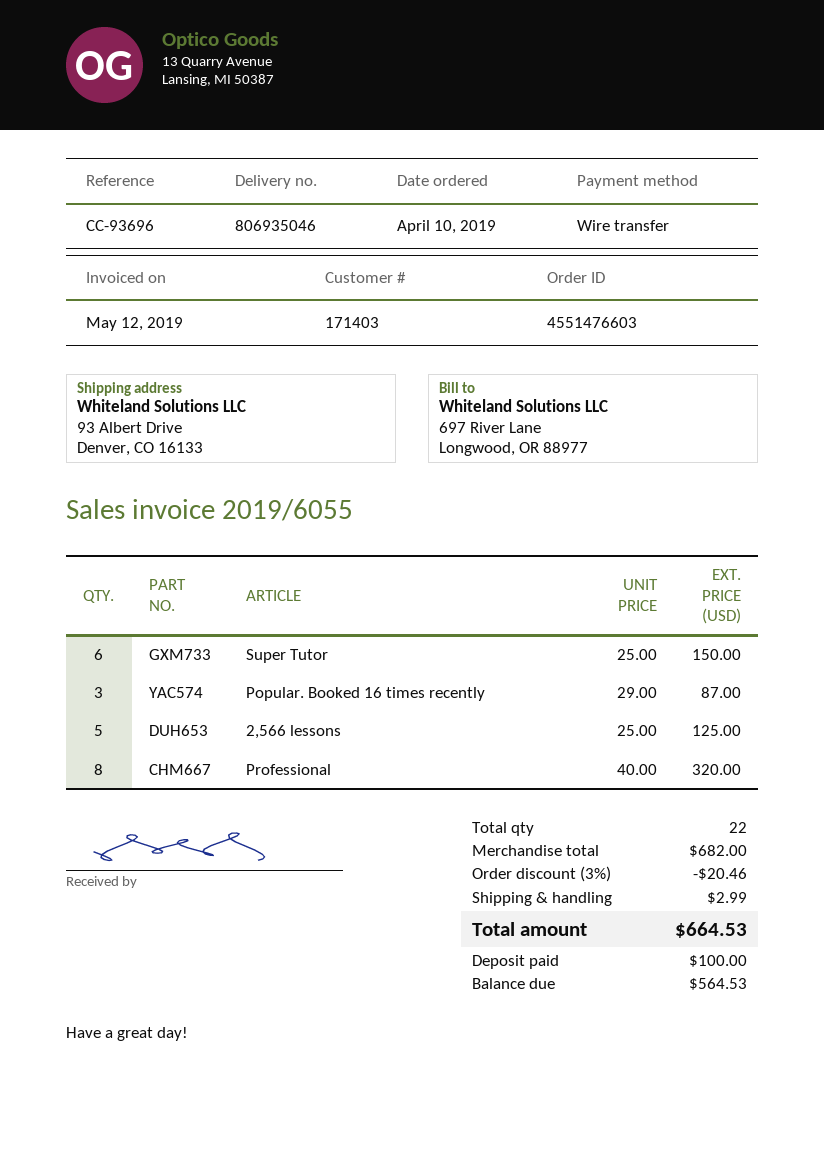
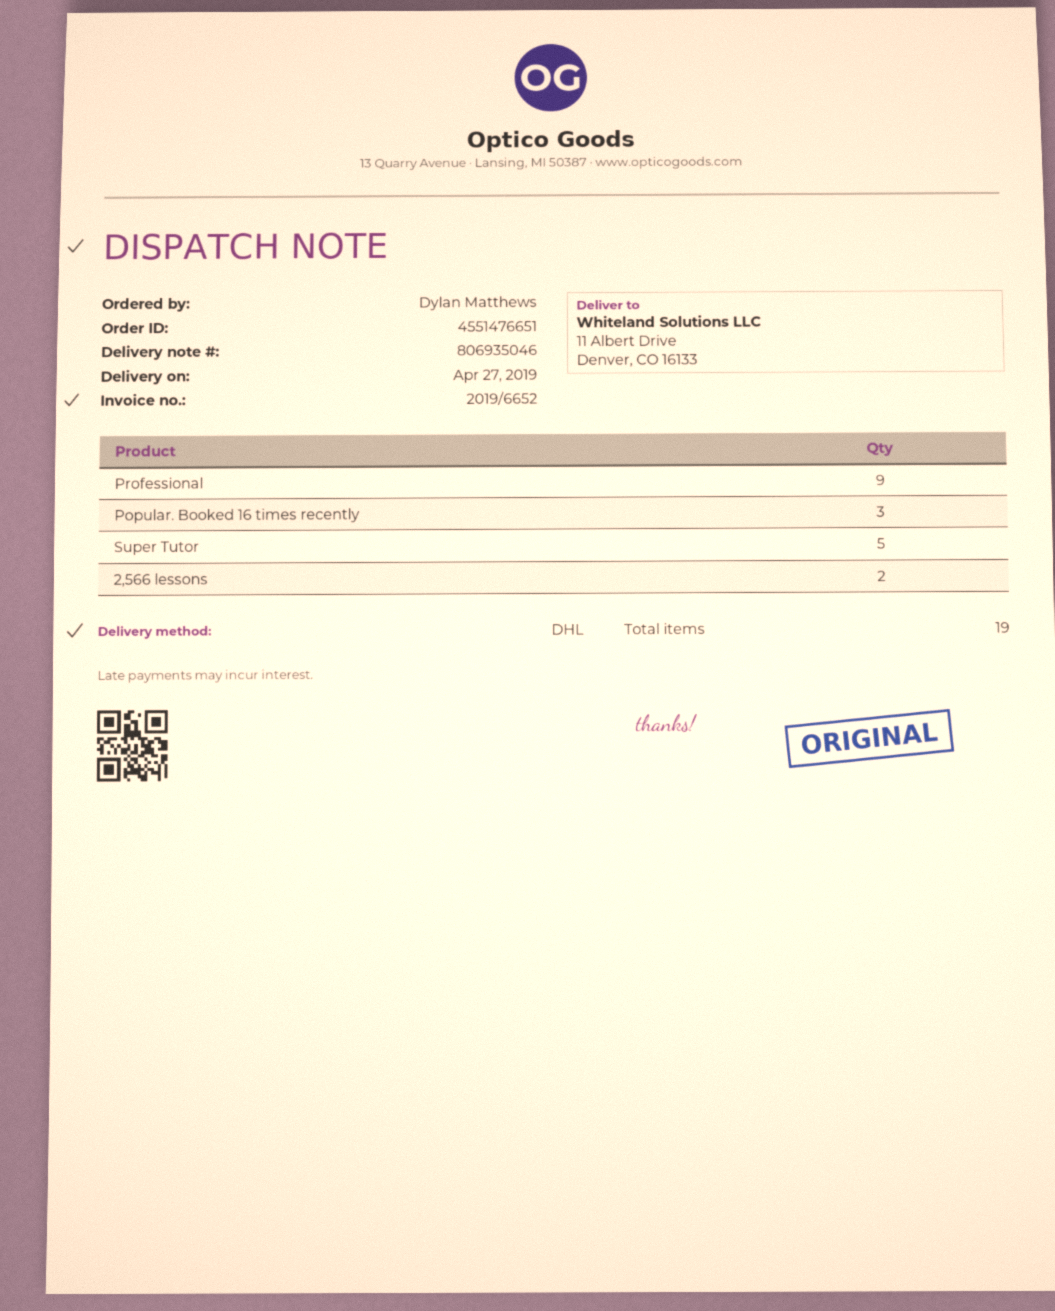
order number: 4551476603 -> 4551476651
invoice number: 2019/6055 -> 2019/6652
ship to: 93 Albert Drive, Denver, CO 16133 -> 11 Albert Drive, Denver, CO 16133
Super Tutor: 6 -> 5
2,566 lessons: 5 -> 2
Professional: 8 -> 9
total quantity: 22 -> 19

